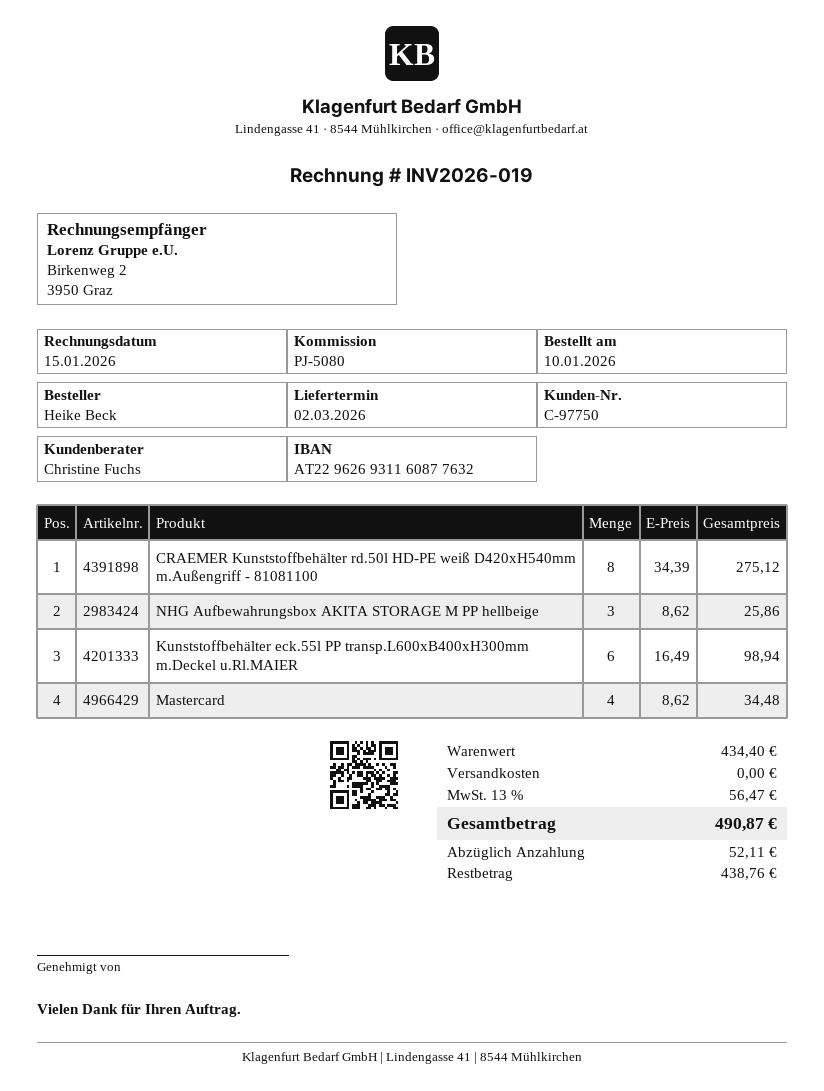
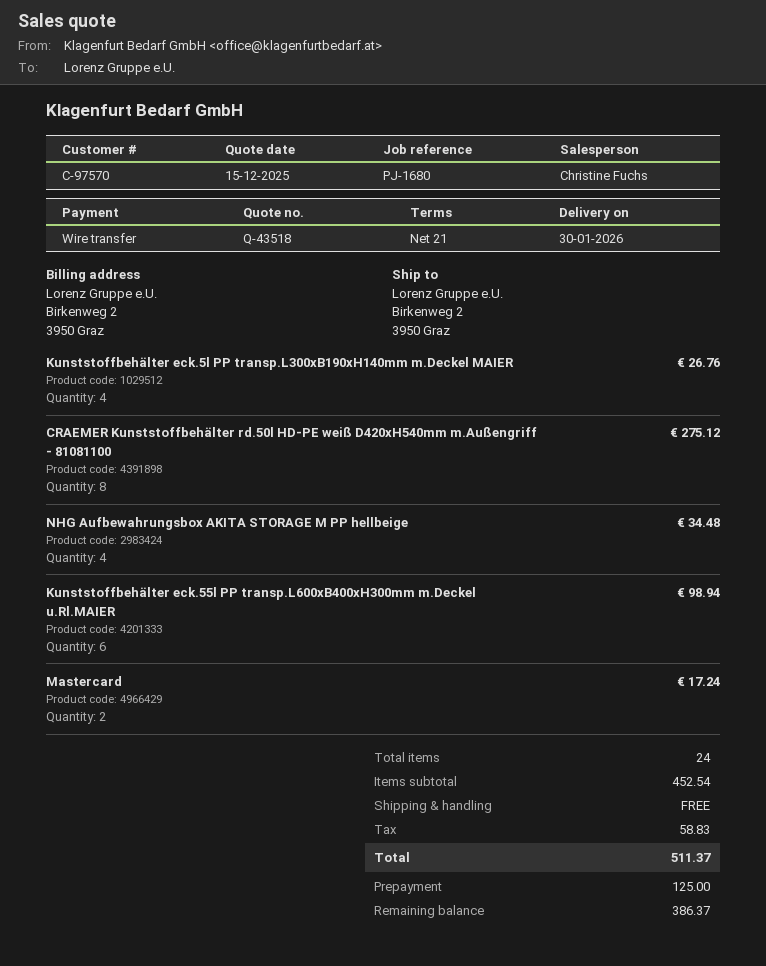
delivery date: 2026-03-02 -> 2026-01-30
customer number: C-97750 -> C-97570
reference: PJ-5080 -> PJ-1680
NHG Aufbewahrungsbox AKITA STORAGE M PP hellbeige: 3 for 25.86 -> 4 for 34.48
Mastercard: 4 for 34.48 -> 2 for 17.24
Kunststoffbehälter eck.5l PP transp.L300xB190xH140mm m.Deckel MAIER: none -> 4 for 26.76
subtotal: 434.40 -> 452.54
tax: 56.47 -> 58.83
total: 490.87 -> 511.37
deposit: 52.11 -> 125.00
balance: 438.76 -> 386.37

